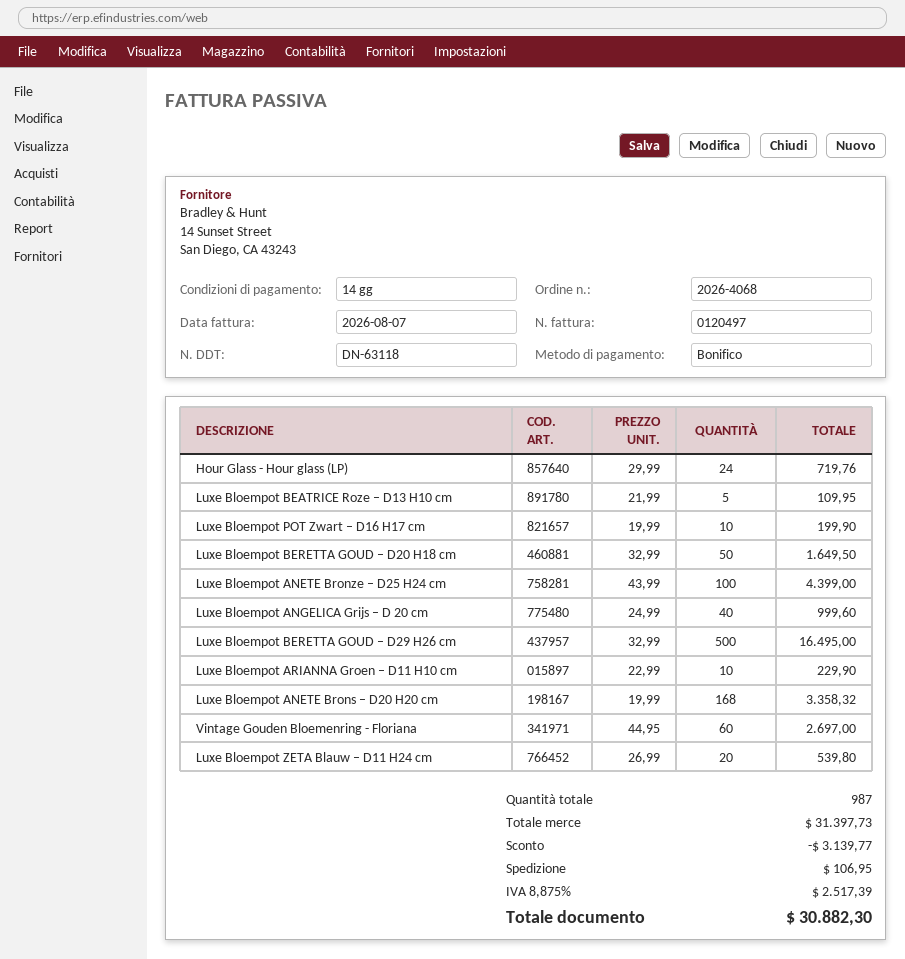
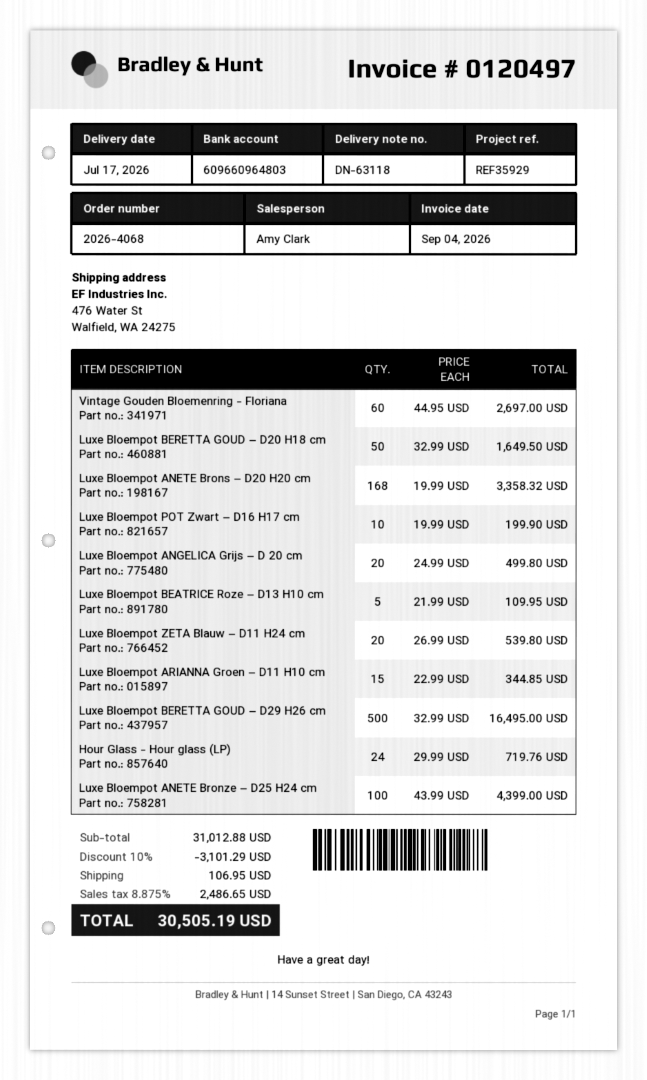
invoice date: 2026-08-07 -> 2026-09-04
Luxe Bloempot ANGELICA Grijs – D 20 cm: 40 x 24.99 = 999.60 -> 20 x 24.99 = 499.80
Luxe Bloempot ARIANNA Groen – D11 H10 cm: 10 x 22.99 = 229.90 -> 15 x 22.99 = 344.85
subtotal: 31397.73 -> 31012.88
discount: 3139.77 -> 3101.29
tax: 8.875% = 2517.39 -> 8.875% = 2486.65
total: 30882.30 -> 30505.19

